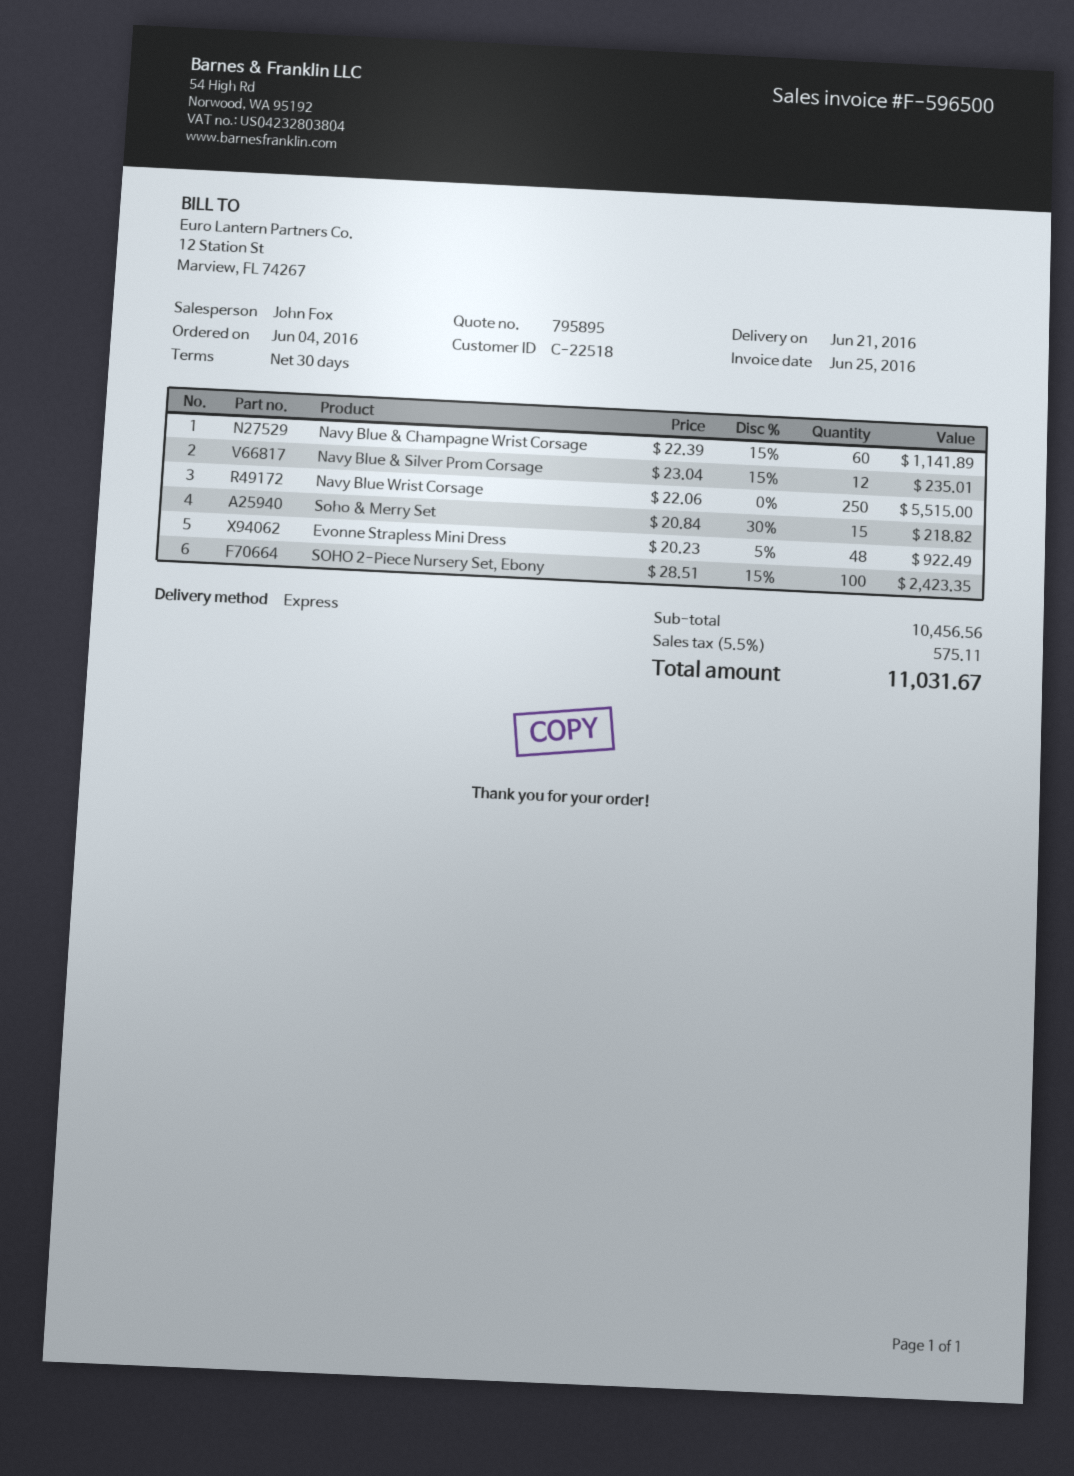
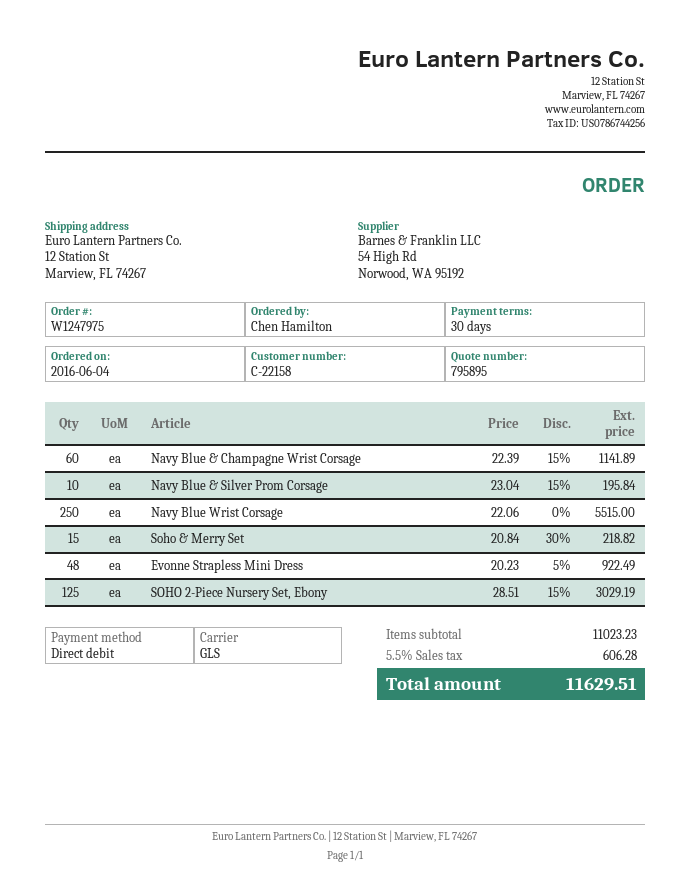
customer number: C-22518 -> C-22158
shipping method: express -> GLS
Navy Blue & Silver Prom Corsage: 12 x 23.04 - 15% = 235.01 -> 10 x 23.04 - 15% = 195.84
SOHO 2-Piece Nursery Set, Ebony: 100 x 28.51 - 15% = 2423.35 -> 125 x 28.51 - 15% = 3029.19
subtotal: 10456.56 -> 11023.23
tax: 5.5% = 575.11 -> 5.5% = 606.28
total: 11031.67 -> 11629.51

